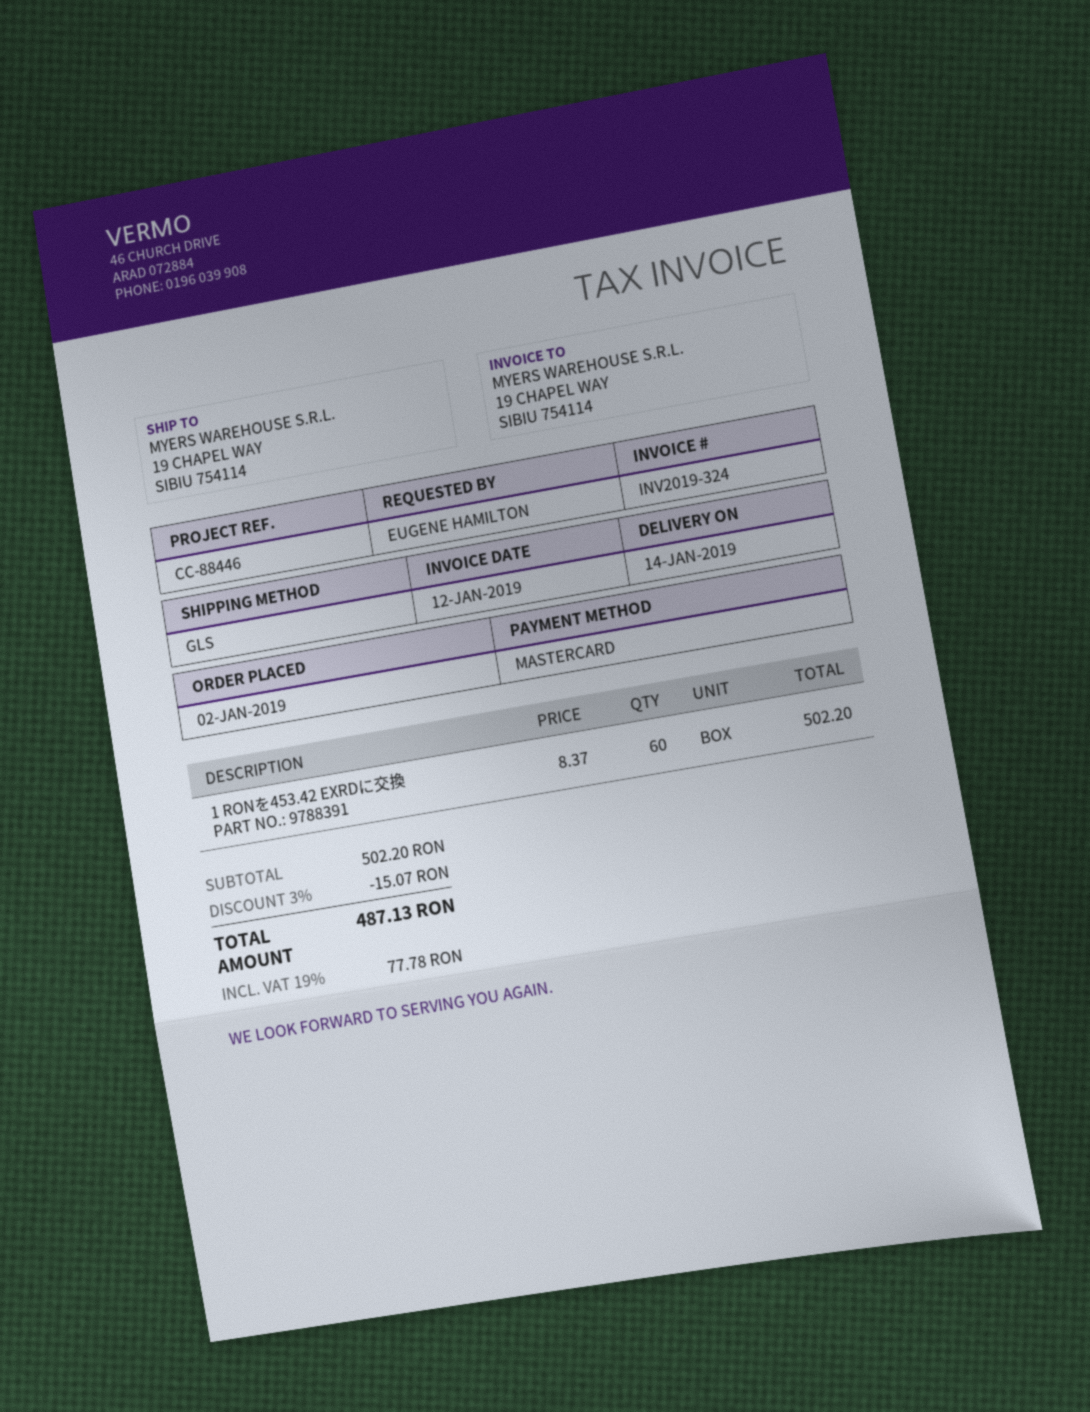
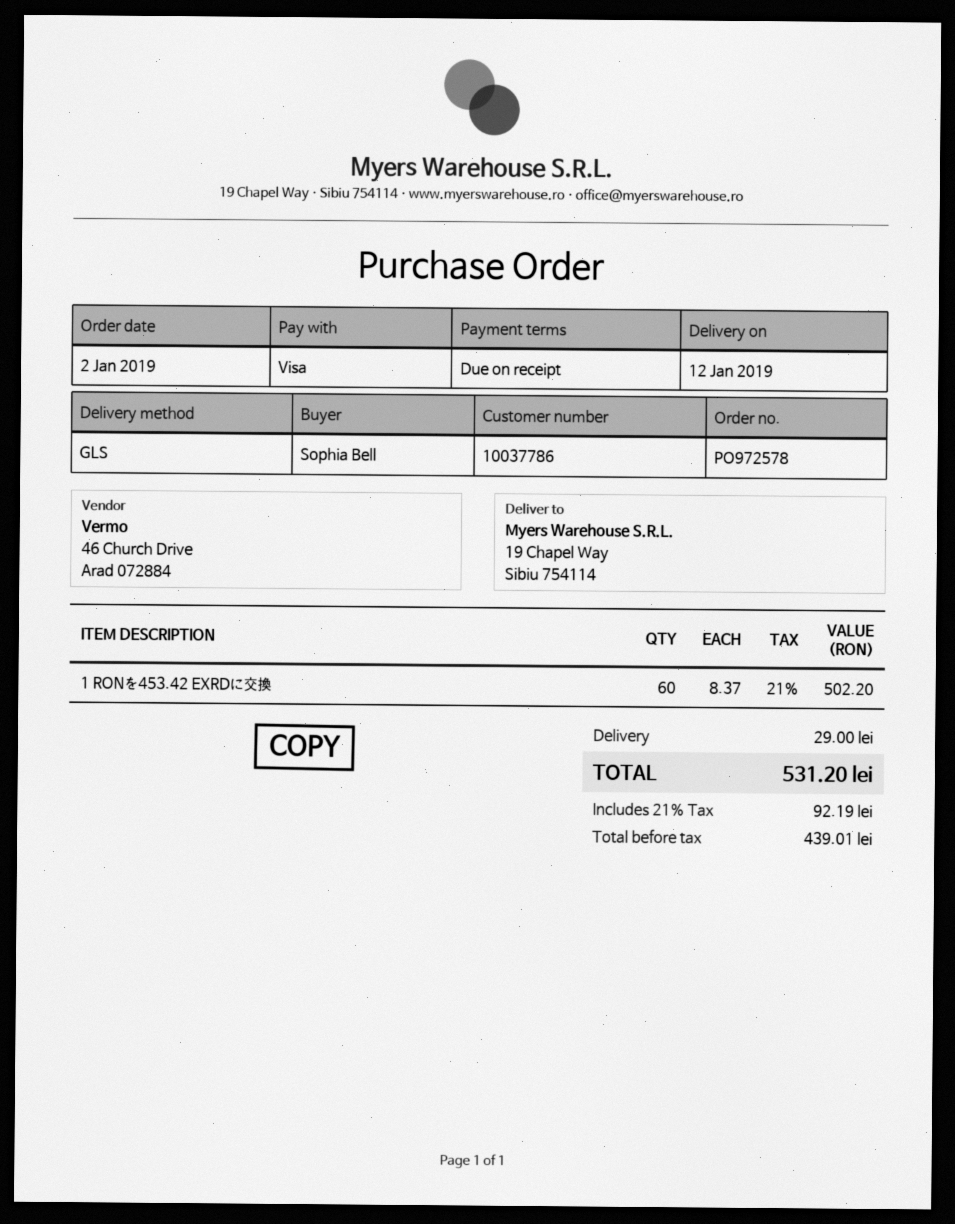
delivery date: 2019-01-14 -> 2019-01-12
ordered by: EUGENE HAMILTON -> Sophia Bell
payment method: Mastercard -> Visa
discount: 3% = 15.07 -> none
shipping: none -> 29.00
tax: 19% = 77.78 -> 21% = 92.19
total: 487.13 -> 531.20

